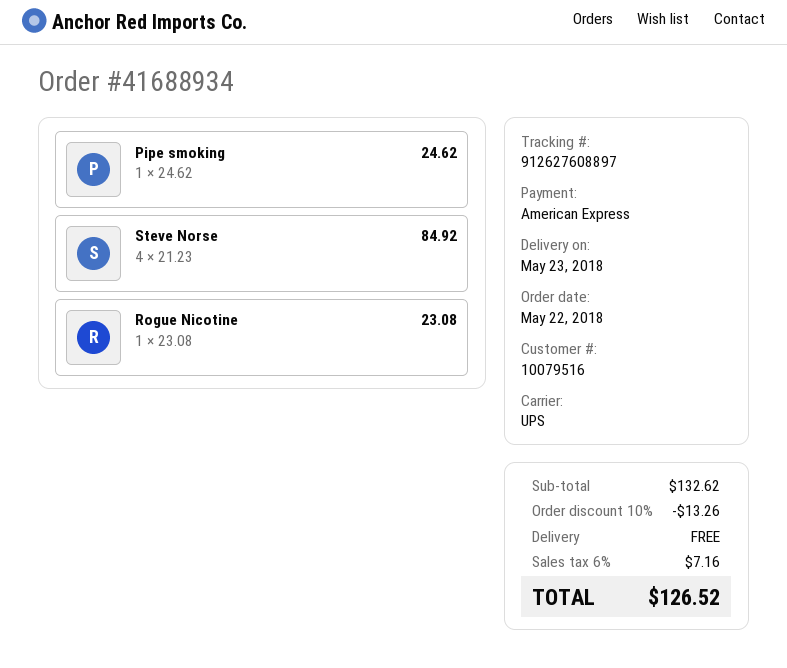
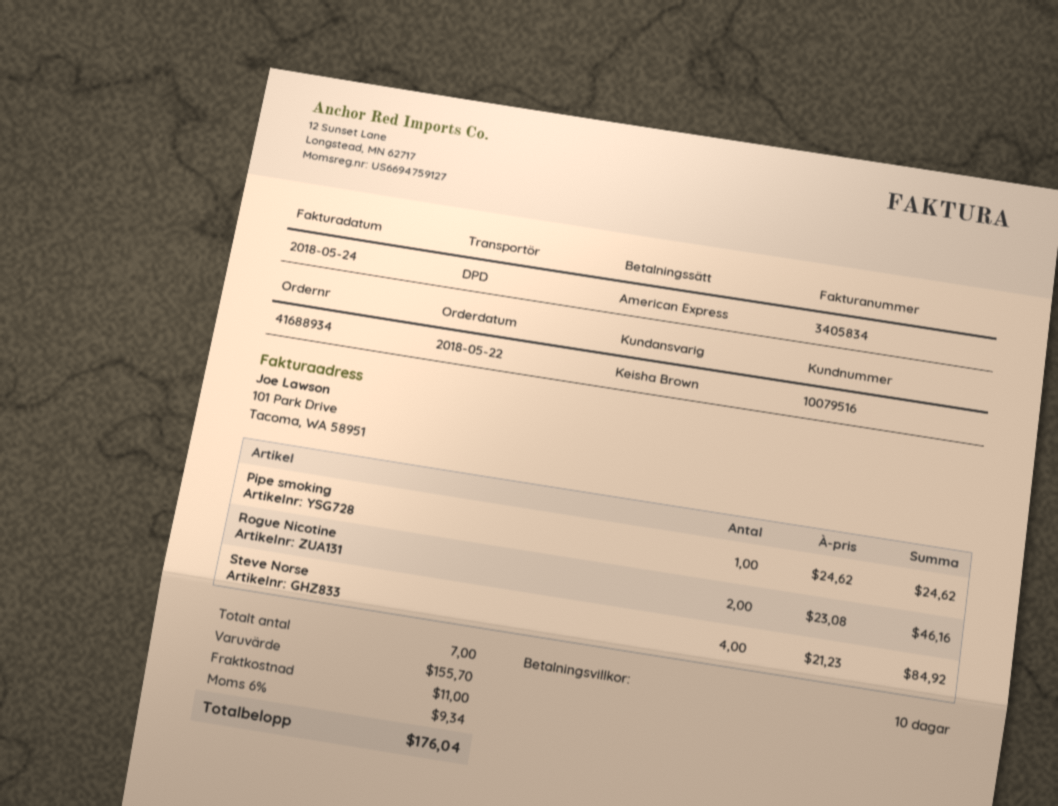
shipping method: UPS -> DPD
Rogue Nicotine: 1 x 23.08 = 23.08 -> 2 x 23.08 = 46.16
subtotal: 132.62 -> 155.70
discount: 10% = 13.26 -> none
shipping: 0.00 -> 11.00
tax: 6% = 7.16 -> 6% = 9.34
total: 126.52 -> 176.04

